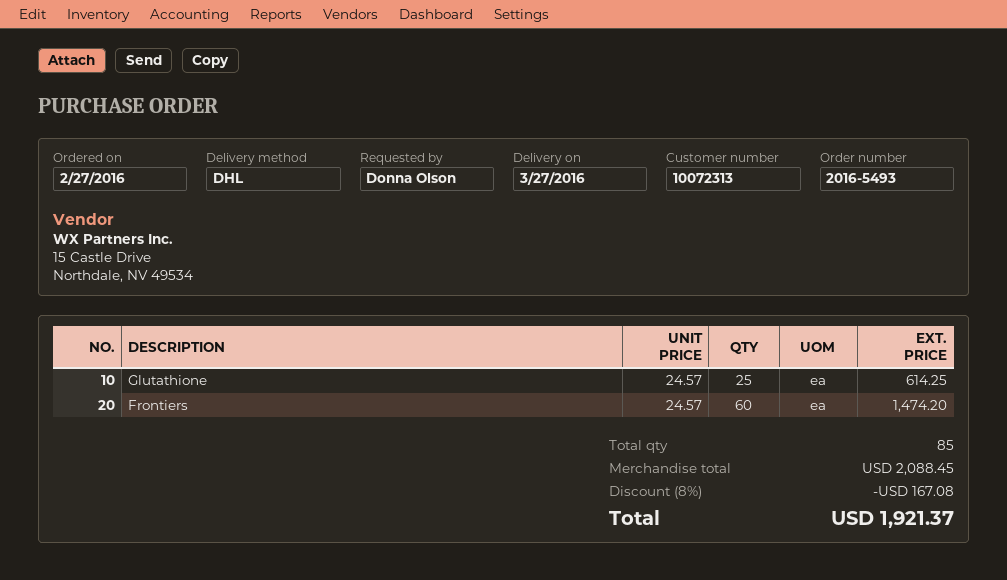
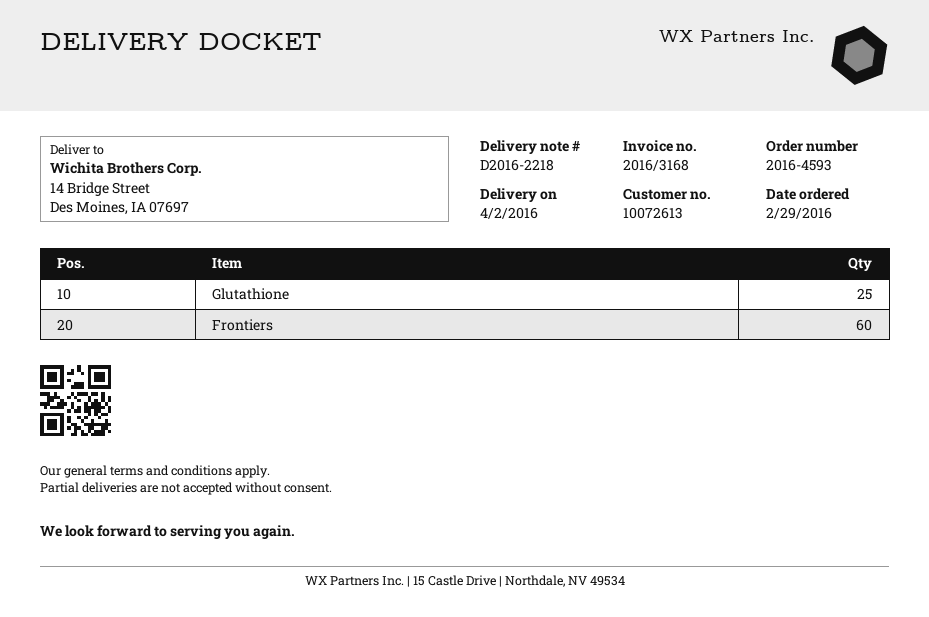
order number: 2016-5493 -> 2016-4593
order date: 2016-02-27 -> 2016-02-29
delivery date: 2016-03-27 -> 2016-04-02
customer number: 10072313 -> 10072613

